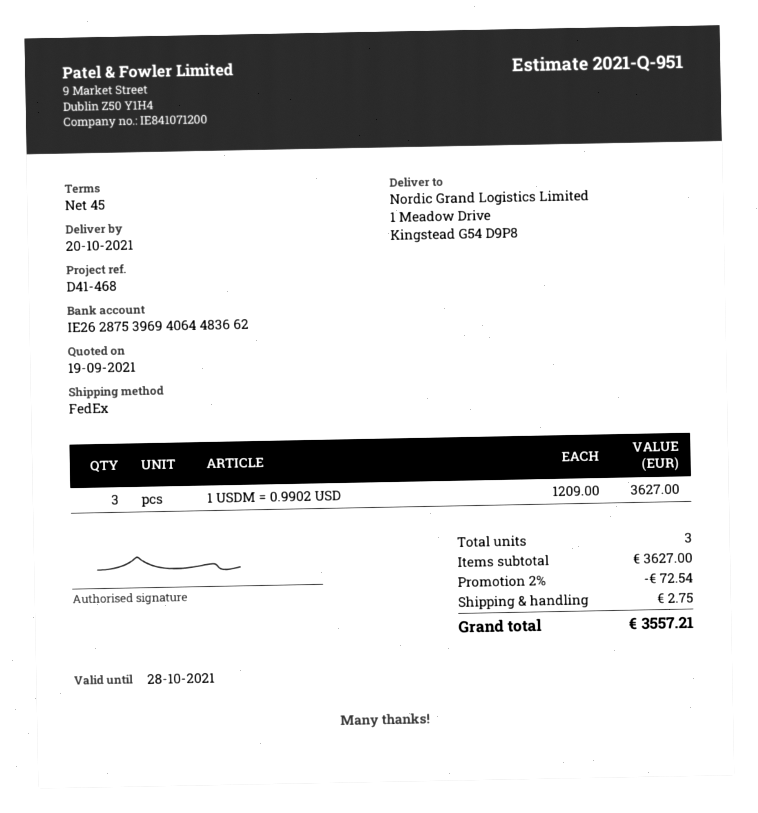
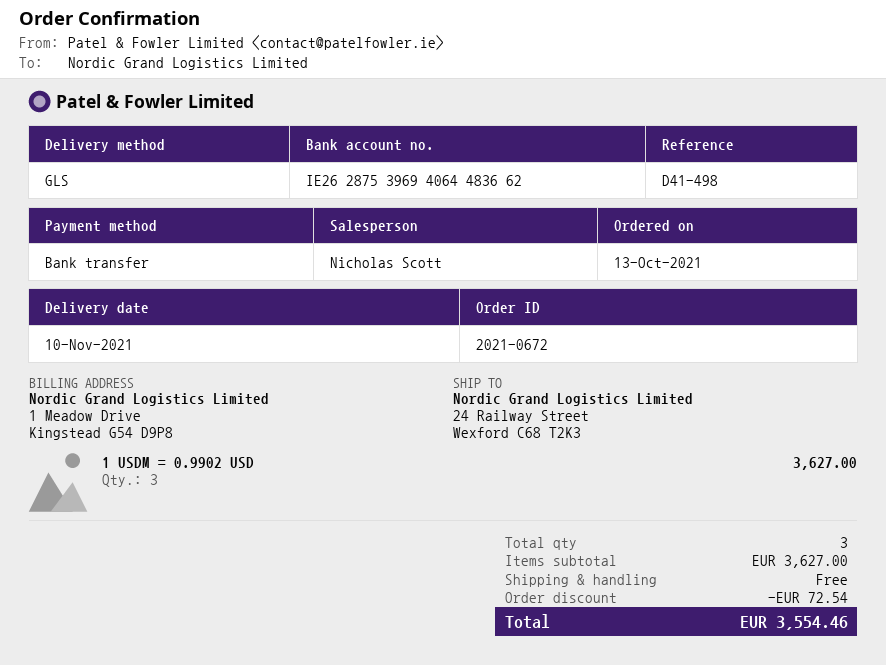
delivery date: 2021-10-20 -> 2021-11-10
reference: D41-468 -> D41-498
shipping method: FedEx -> GLS
ship to: 1 Meadow Drive, Kingstead G54 D9P8 -> 24 Railway Street, Wexford C68 T2K3
shipping: 2.75 -> 0.00
total: 3557.21 -> 3554.46

